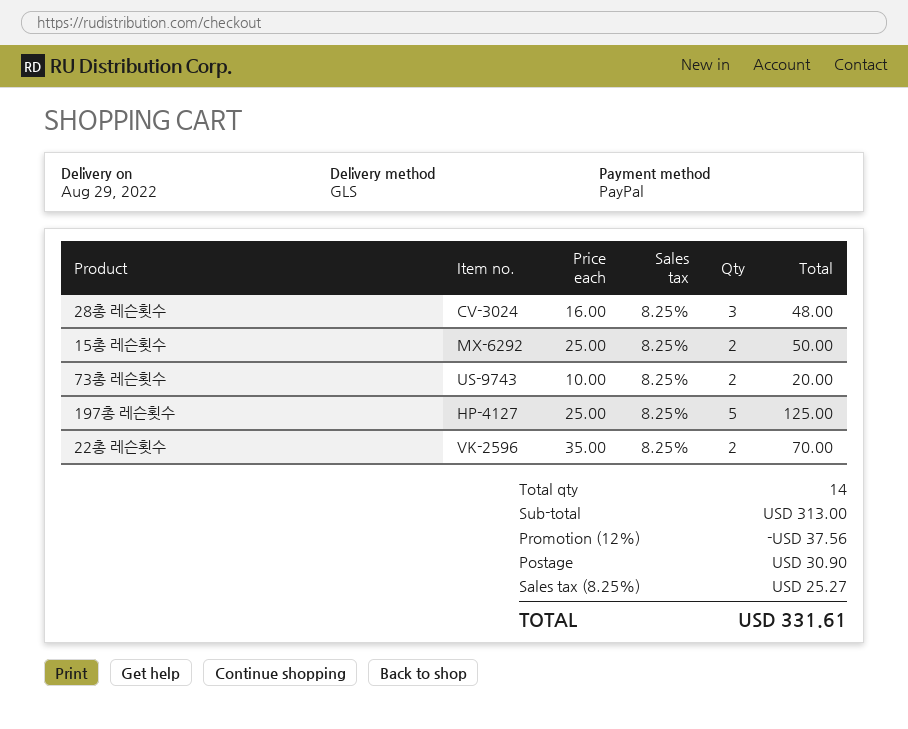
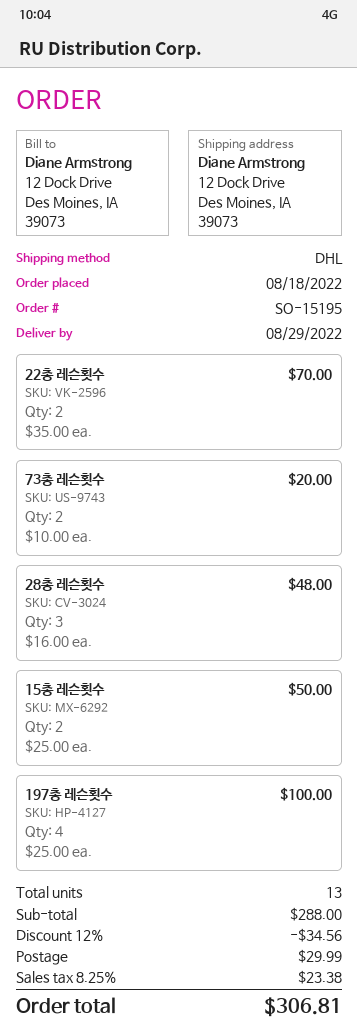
shipping method: GLS -> DHL
197총 레슨횟수: 5 x 25.00 = 125.00 -> 4 x 25.00 = 100.00
total quantity: 14 -> 13
subtotal: 313.00 -> 288.00
discount: 12% = 37.56 -> 12% = 34.56
shipping: 30.90 -> 29.99
tax: 8.25% = 25.27 -> 8.25% = 23.38
total: 331.61 -> 306.81

